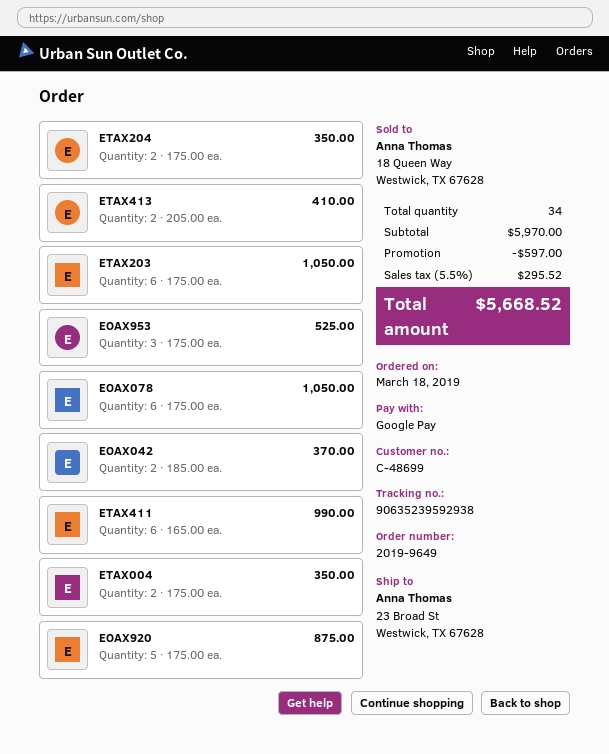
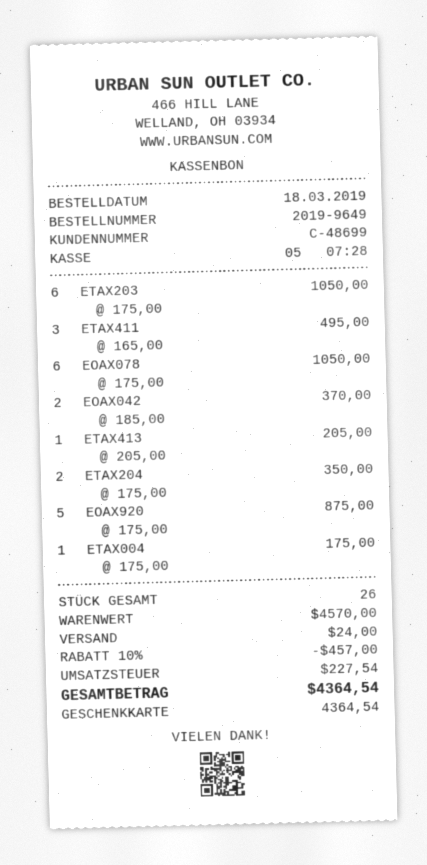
payment method: Google Pay -> gift card
ETAX413: 2 x 205.00 = 410.00 -> 1 x 205.00 = 205.00
EOAX953: 3 x 175.00 = 525.00 -> none
ETAX411: 6 x 165.00 = 990.00 -> 3 x 165.00 = 495.00
ETAX004: 2 x 175.00 = 350.00 -> 1 x 175.00 = 175.00
total quantity: 34 -> 26
subtotal: 5970.00 -> 4570.00
discount: 597.00 -> 457.00
shipping: none -> 24.00
tax: 295.52 -> 227.54
total: 5668.52 -> 4364.54

